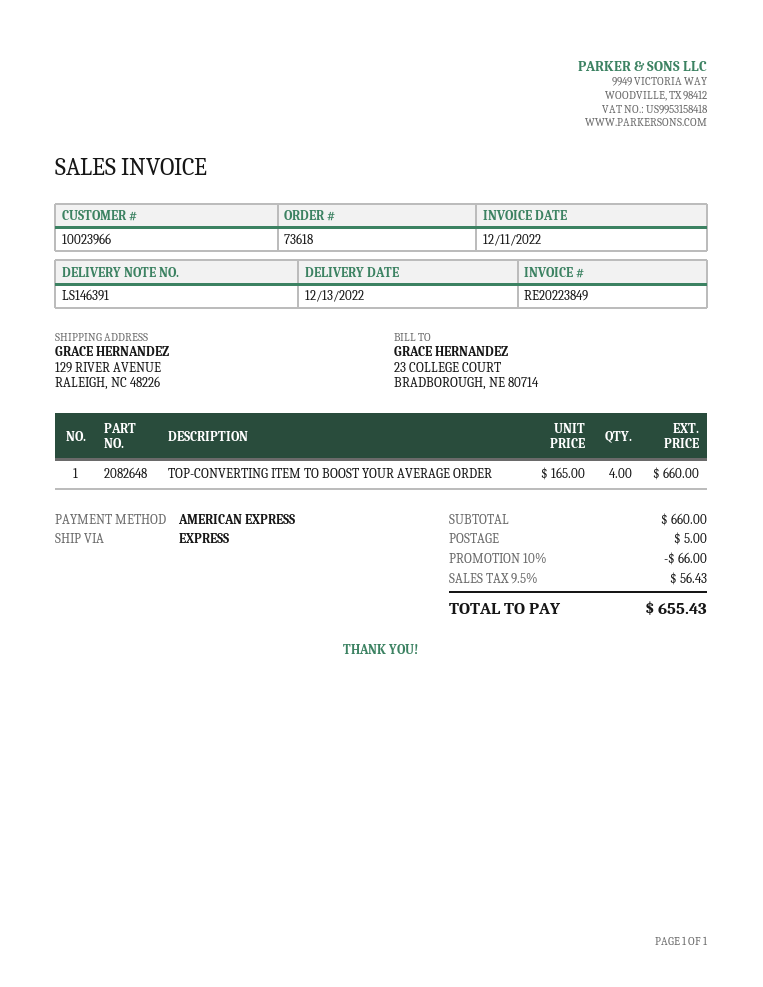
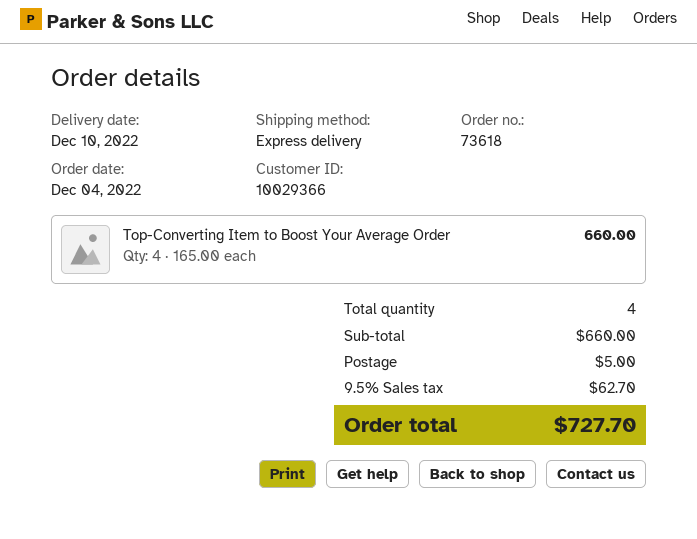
delivery date: 2022-12-13 -> 2022-12-10
customer number: 10023966 -> 10029366
discount: 10% = 66.00 -> none
tax: 9.5% = 56.43 -> 9.5% = 62.70
total: 655.43 -> 727.70

